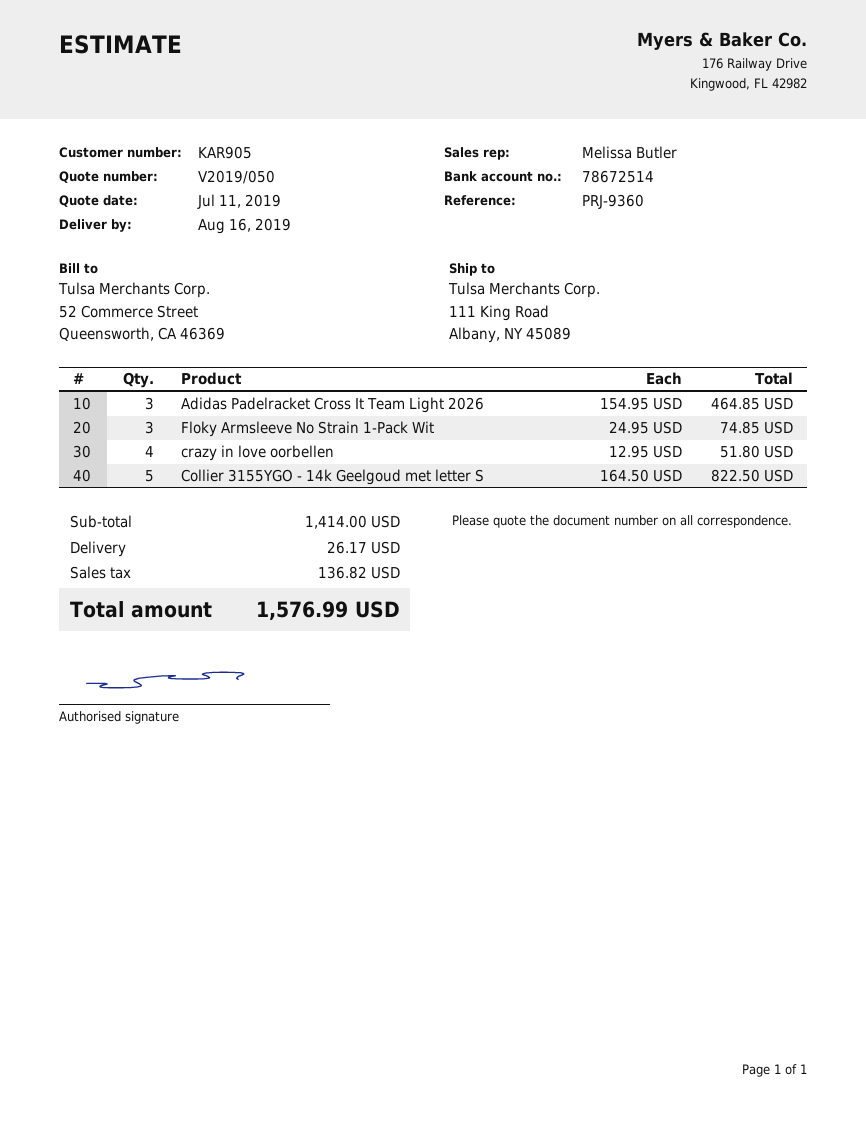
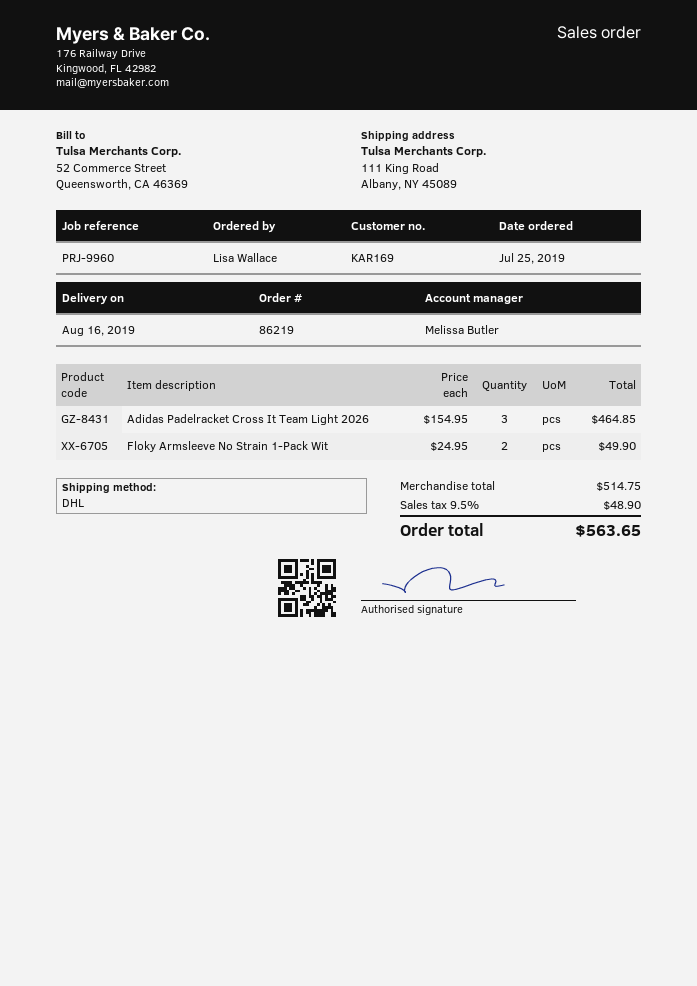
customer number: KAR905 -> KAR169
reference: PRJ-9360 -> PRJ-9960
Floky Armsleeve No Strain 1-Pack Wit: 3 x 24.95 = 74.85 -> 2 x 24.95 = 49.90
crazy in love oorbellen: 4 x 12.95 = 51.80 -> none
Collier 3155YGO - 14k Geelgoud met letter S: 5 x 164.50 = 822.50 -> none
subtotal: 1414.00 -> 514.75
shipping: 26.17 -> none
tax: 136.82 -> 48.90
total: 1576.99 -> 563.65

